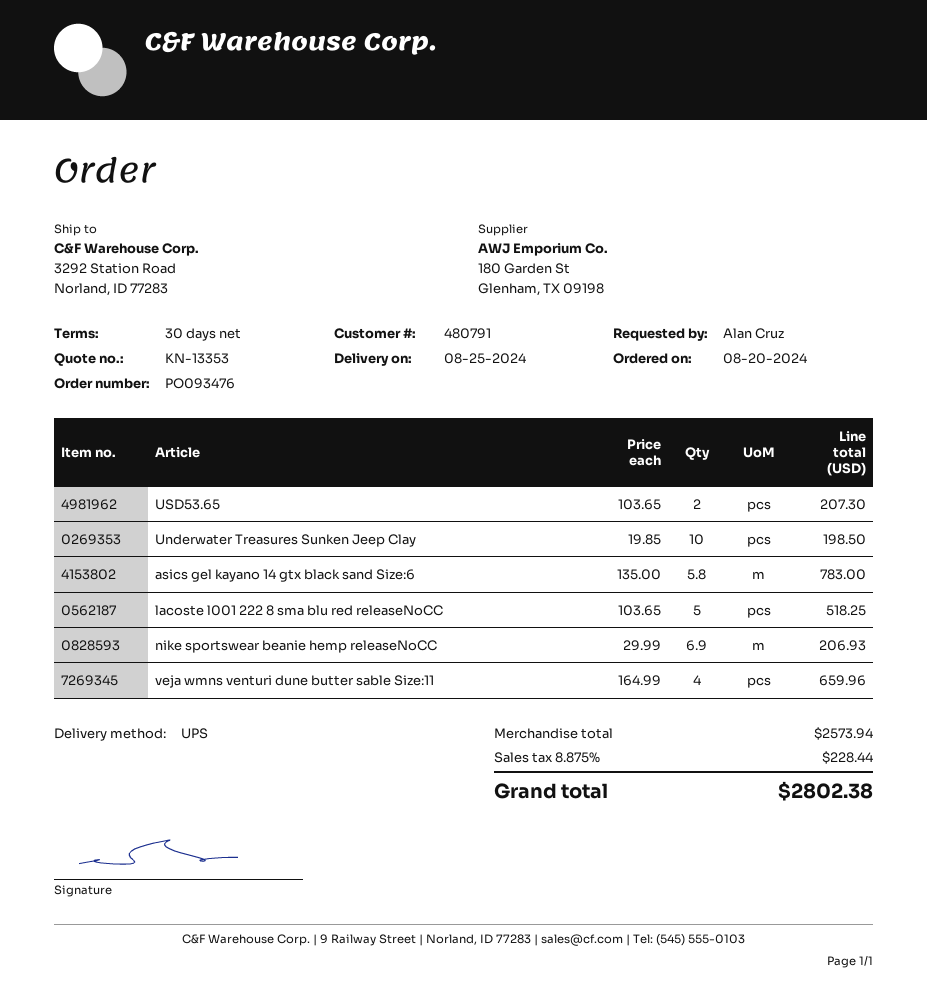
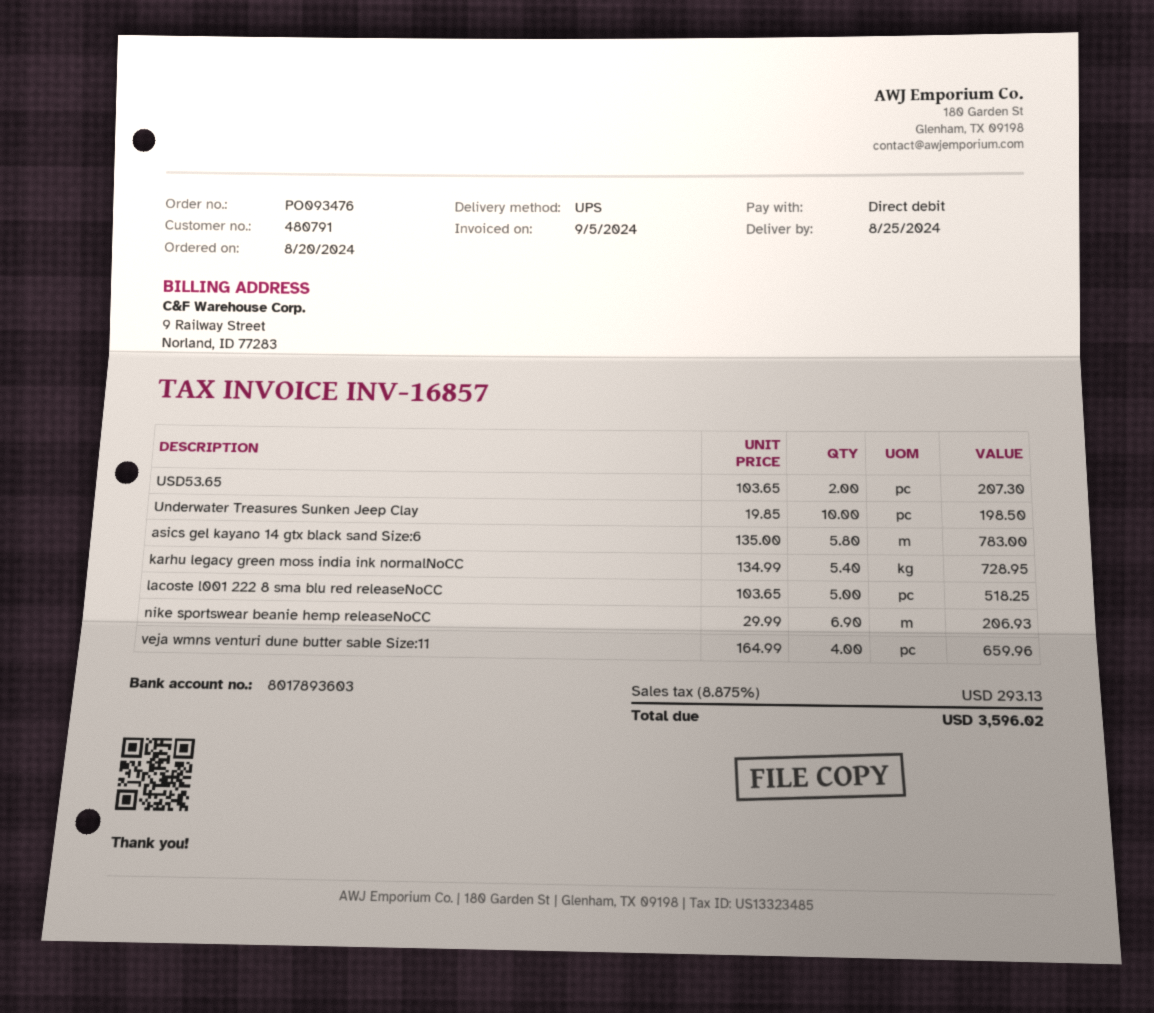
karhu legacy green moss india ink normalNoCC: none -> 5.4 x 134.99 = 728.95
tax: 8.875% = 228.44 -> 8.875% = 293.13
total: 2802.38 -> 3596.02

